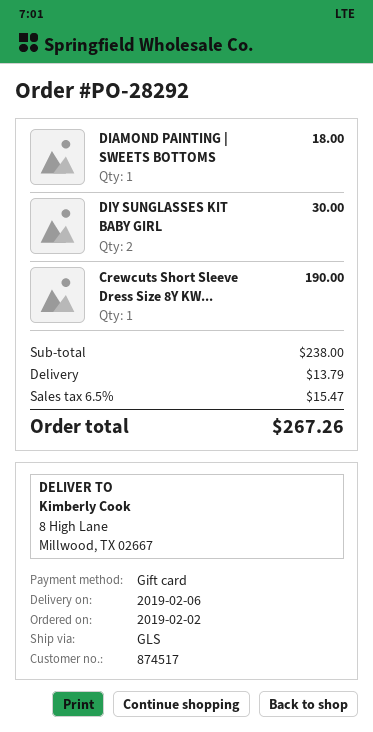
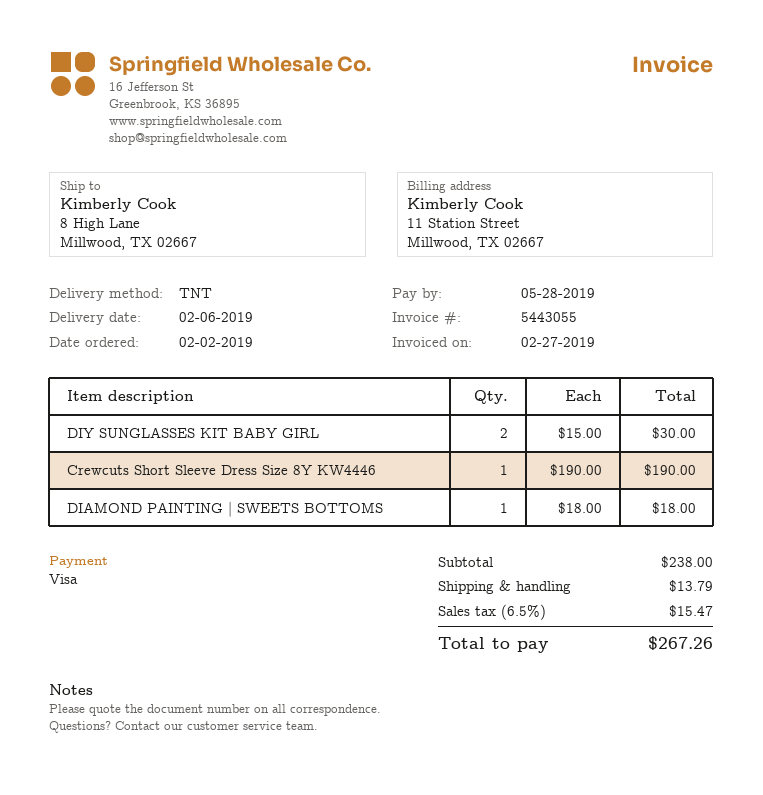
payment method: gift card -> Visa
shipping method: GLS -> TNT

